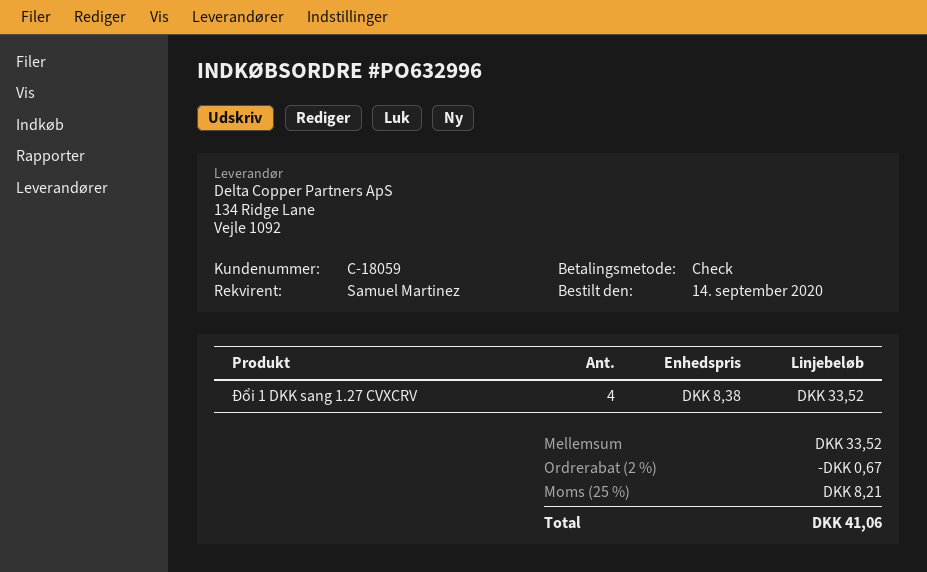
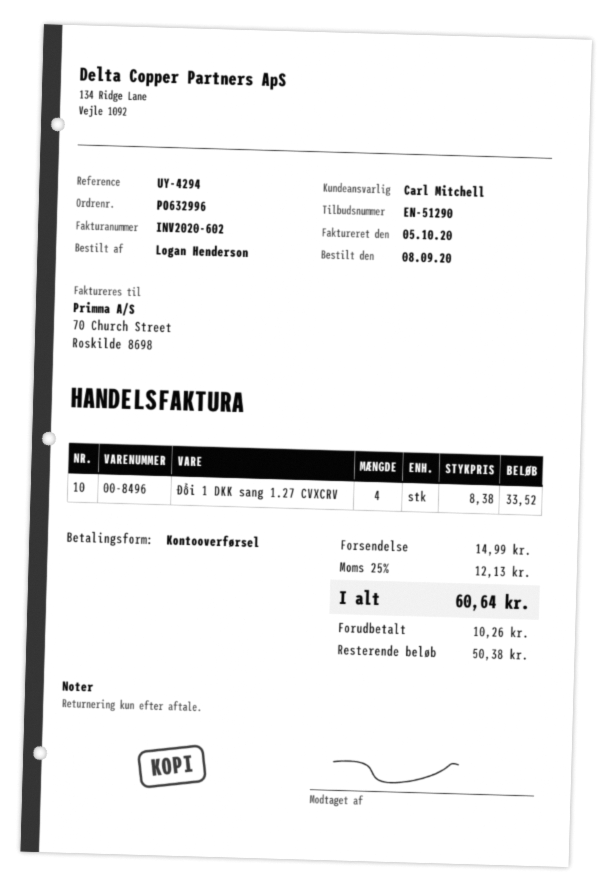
order date: 2020-09-14 -> 2020-09-08
ordered by: Samuel Martinez -> Logan Henderson
payment method: cheque -> bank transfer
discount: 2% = 0.67 -> none
shipping: none -> 14.99
tax: 25% = 8.21 -> 25% = 12.13
total: 41.06 -> 60.64

